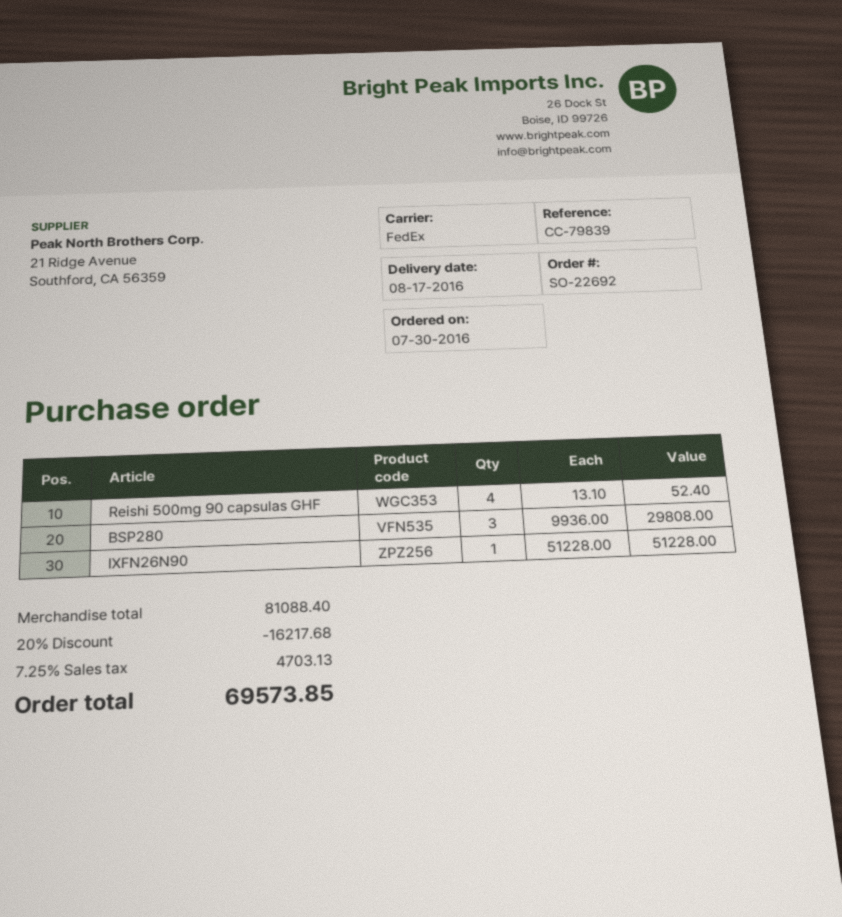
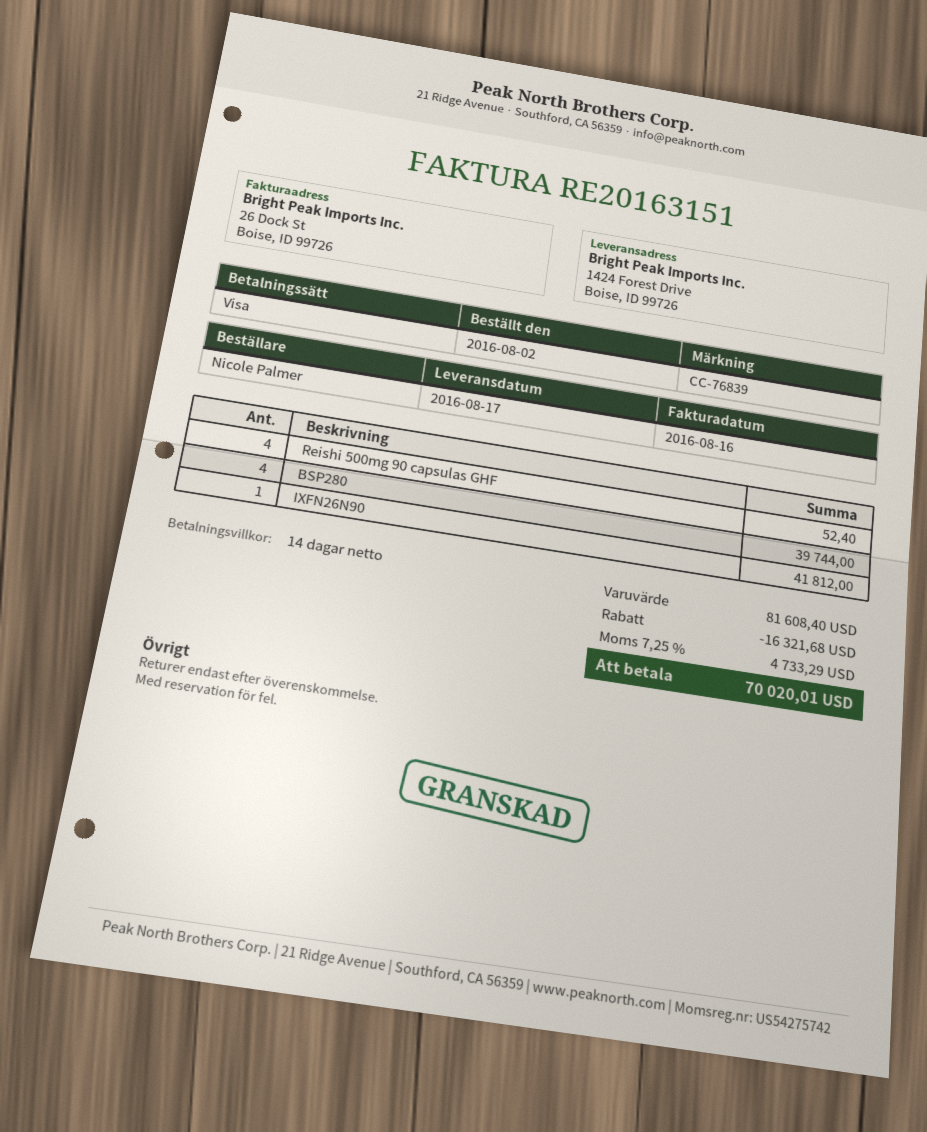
order date: 2016-07-30 -> 2016-08-02
reference: CC-79839 -> CC-76839
BSP280: 3 for 29808.00 -> 4 for 39744.00
IXFN26N90: 1 for 51228.00 -> 1 for 41812.00
subtotal: 81088.40 -> 81608.40
discount: 16217.68 -> 16321.68
tax: 7.25% = 4703.13 -> 7.25% = 4733.29
total: 69573.85 -> 70020.01

